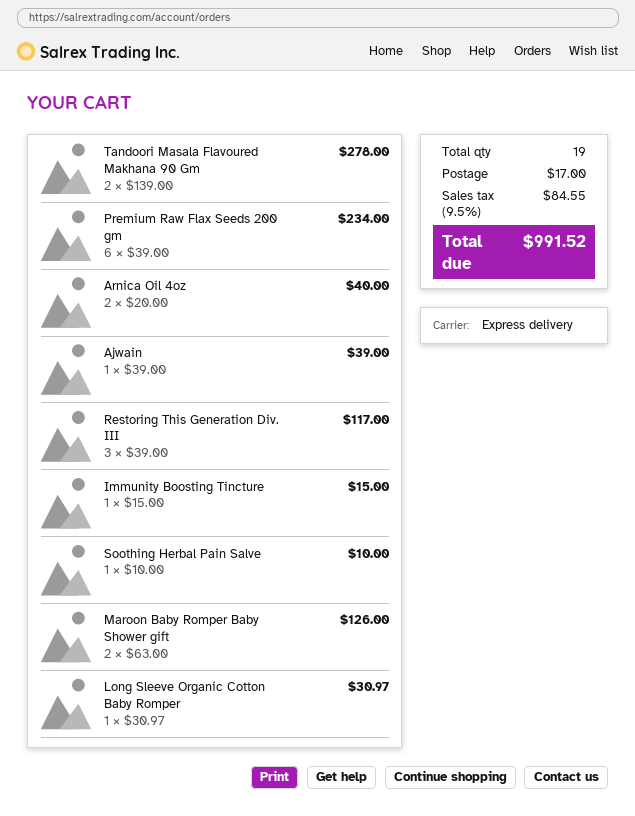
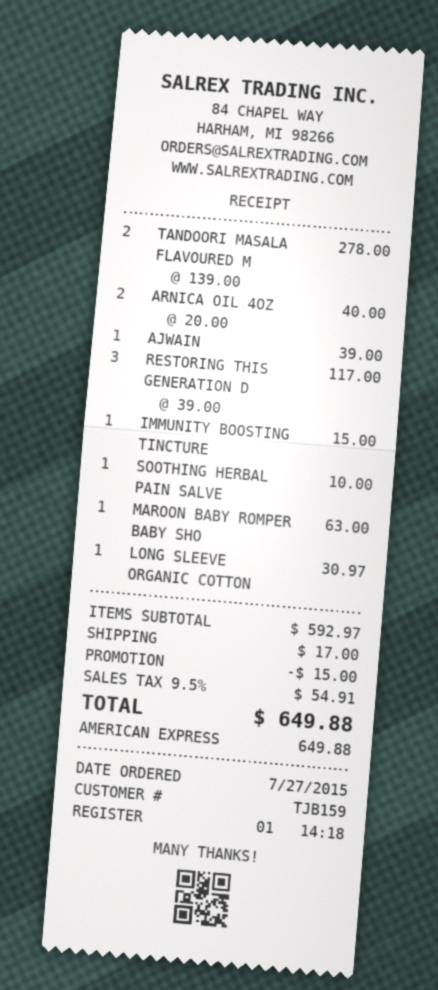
Premium Raw Flax Seeds 200 gm: 6 x 39.00 = 234.00 -> none
Maroon Baby Romper Baby Shower gift: 2 x 63.00 = 126.00 -> 1 x 63.00 = 63.00
discount: none -> 15.00
tax: 9.5% = 84.55 -> 9.5% = 54.91
total: 991.52 -> 649.88

